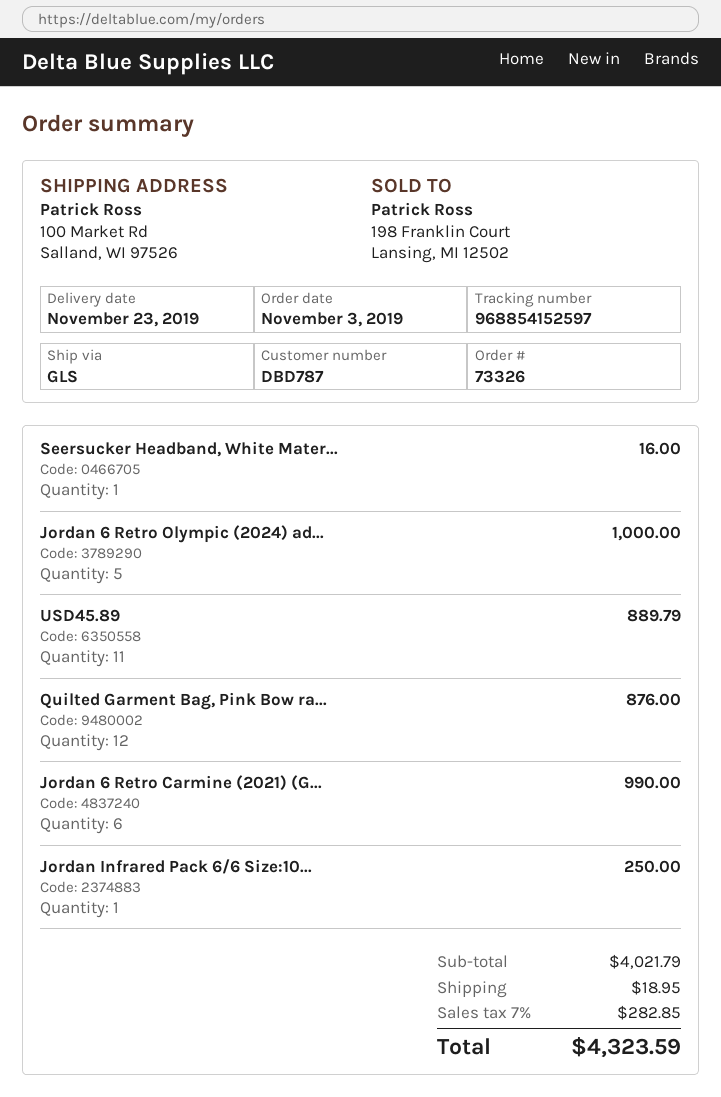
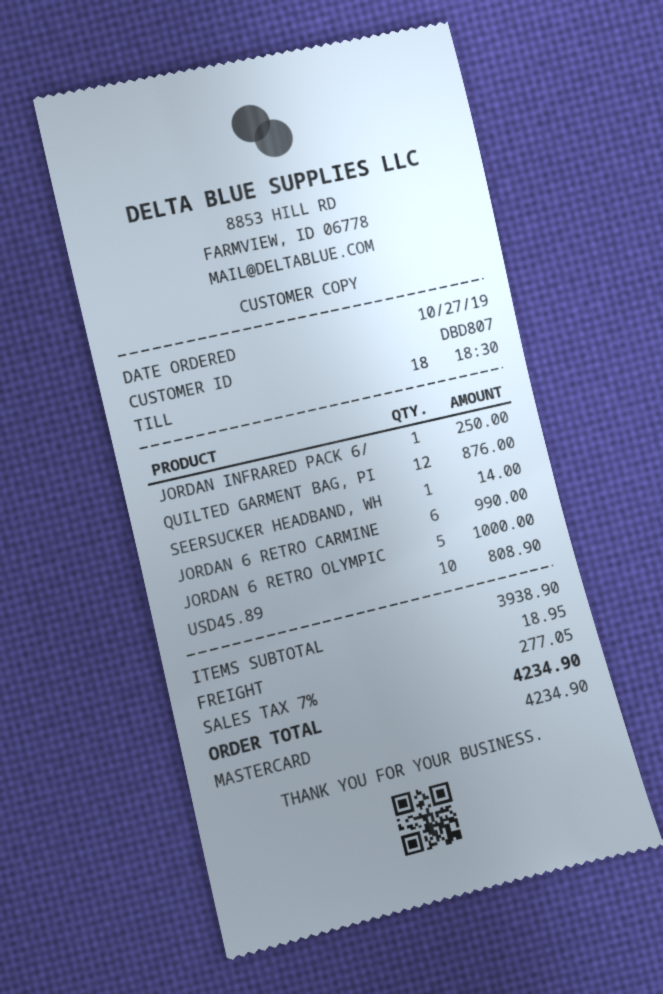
order date: 2019-11-03 -> 2019-10-27
customer number: DBD787 -> DBD807
Seersucker Headband, White Mater...: 1 for 16.00 -> 1 for 14.00
USD45.89: 11 for 889.79 -> 10 for 808.90
subtotal: 4021.79 -> 3938.90
tax: 7% = 282.85 -> 7% = 277.05
total: 4323.59 -> 4234.90

